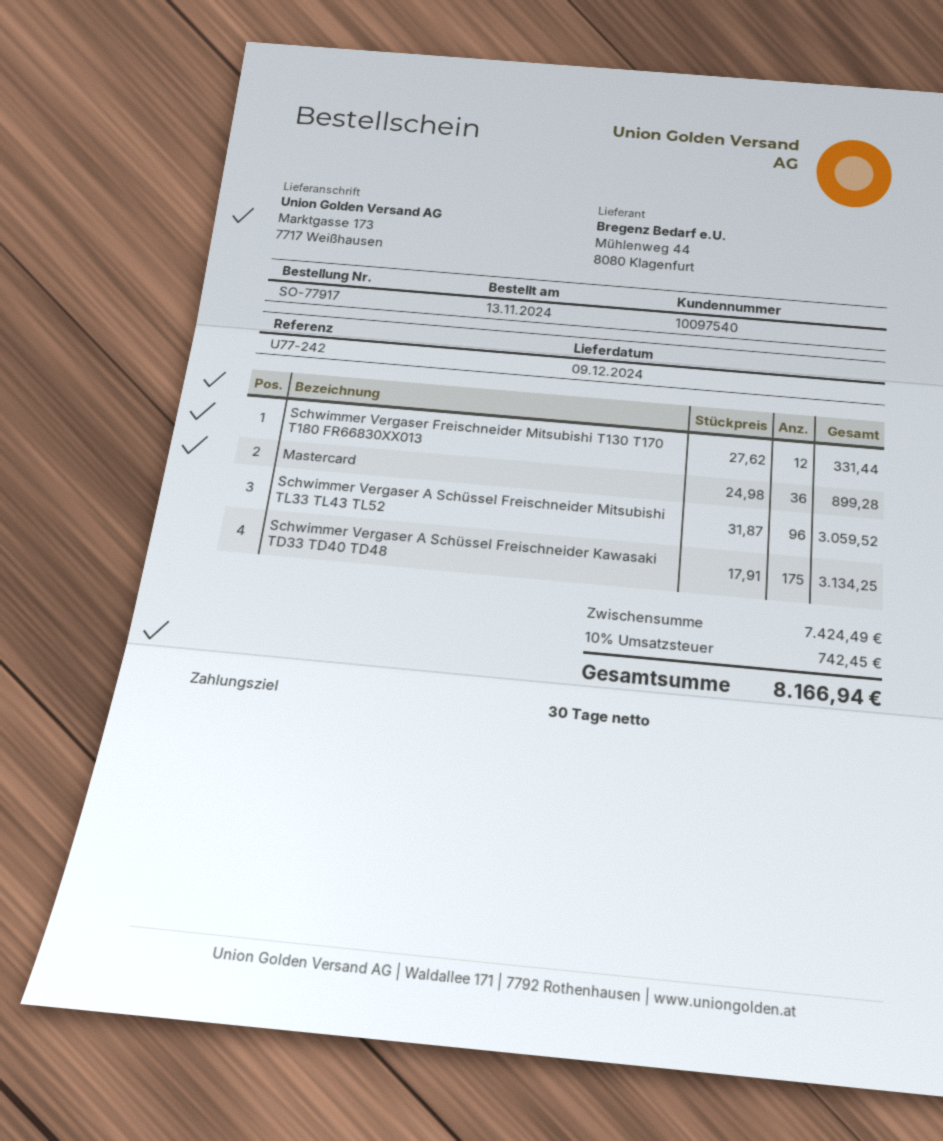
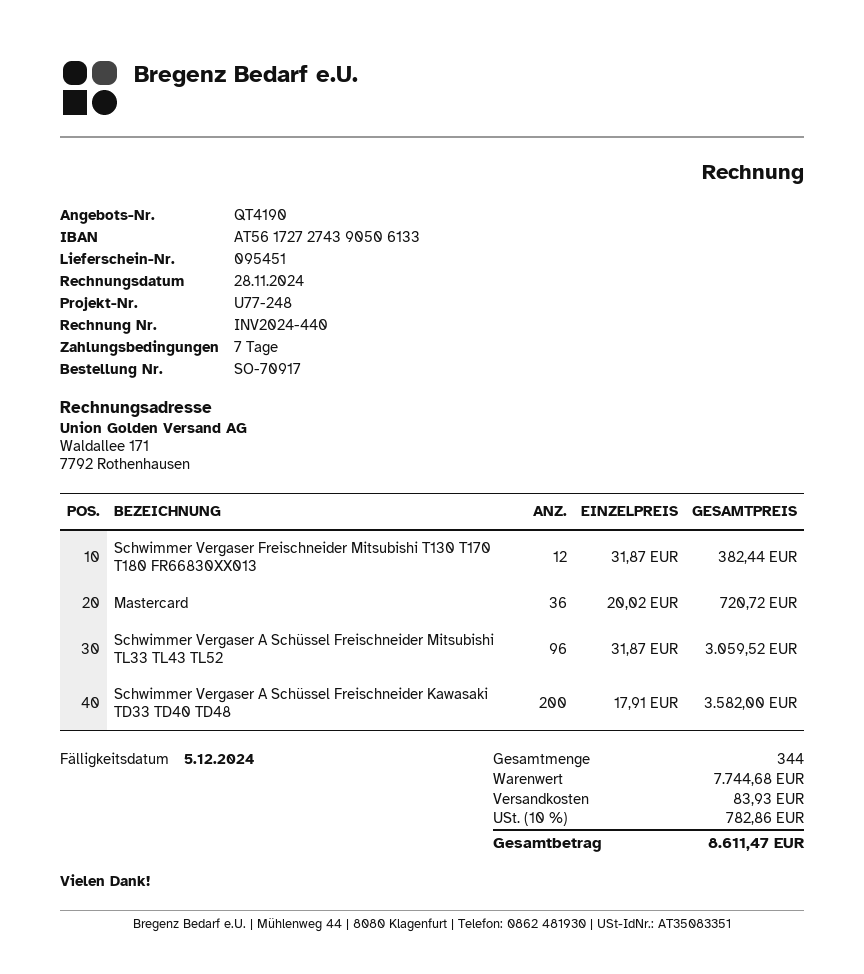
order number: SO-77917 -> SO-70917
payment terms: 30 days -> 7 days
reference: U77-242 -> U77-248
Schwimmer Vergaser Freischneider Mitsubishi T130 T170 T180 FR66830XX013: 12 x 27.62 = 331.44 -> 12 x 31.87 = 382.44
Mastercard: 36 x 24.98 = 899.28 -> 36 x 20.02 = 720.72
Schwimmer Vergaser A Schüssel Freischneider Kawasaki TD33 TD40 TD48: 175 x 17.91 = 3134.25 -> 200 x 17.91 = 3582.00
subtotal: 7424.49 -> 7744.68
shipping: none -> 83.93
tax: 10% = 742.45 -> 10% = 782.86
total: 8166.94 -> 8611.47

